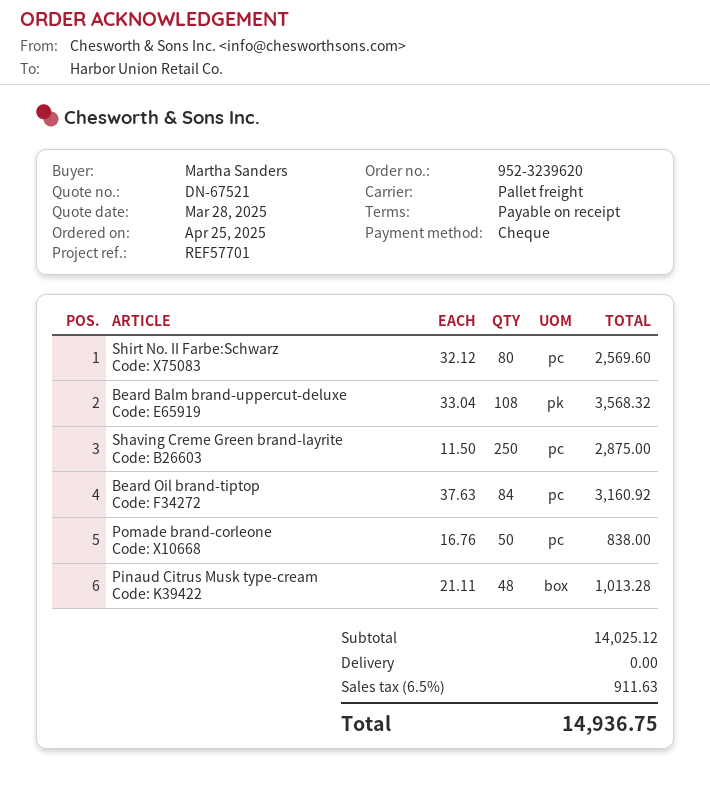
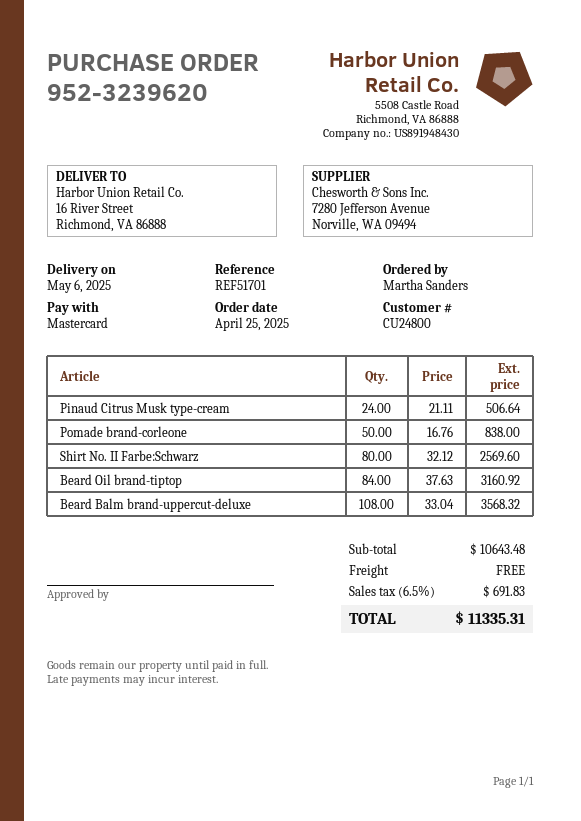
reference: REF57701 -> REF51701
payment method: cheque -> Mastercard
Shaving Creme Green brand-layrite: 250 x 11.50 = 2875.00 -> none
Pinaud Citrus Musk type-cream: 48 x 21.11 = 1013.28 -> 24 x 21.11 = 506.64
subtotal: 14025.12 -> 10643.48
tax: 6.5% = 911.63 -> 6.5% = 691.83
total: 14936.75 -> 11335.31

